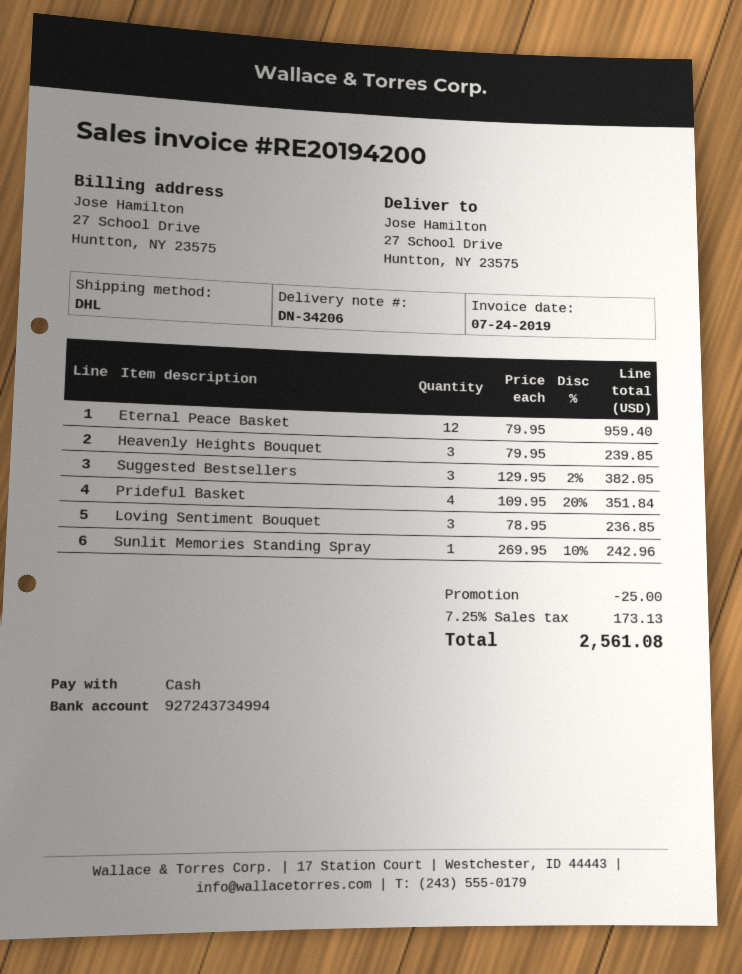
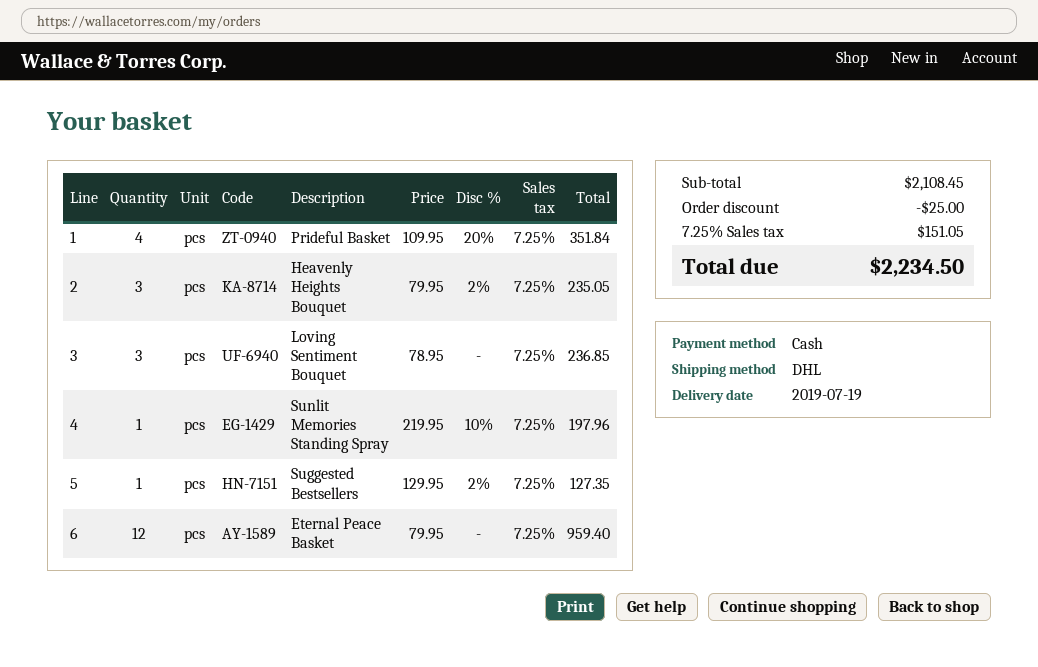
Heavenly Heights Bouquet: 3 x 79.95 = 239.85 -> 3 x 79.95 - 2% = 235.05
Suggested Bestsellers: 3 x 129.95 - 2% = 382.05 -> 1 x 129.95 - 2% = 127.35
Sunlit Memories Standing Spray: 1 x 269.95 - 10% = 242.96 -> 1 x 219.95 - 10% = 197.96
tax: 7.25% = 173.13 -> 7.25% = 151.05
total: 2561.08 -> 2234.50

